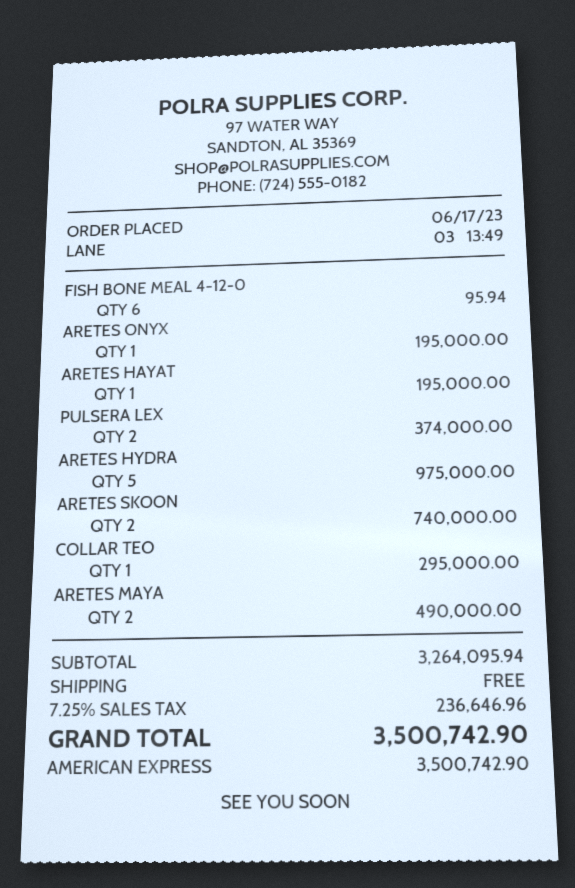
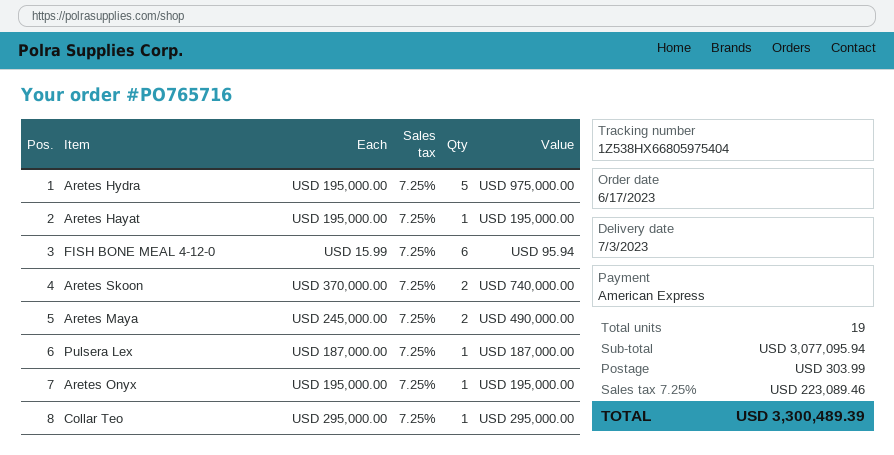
PULSERA LEX: 2 for 374000.00 -> 1 for 187000.00
subtotal: 3264095.94 -> 3077095.94
shipping: 0.00 -> 303.99
tax: 7.25% = 236646.96 -> 7.25% = 223089.46
total: 3500742.90 -> 3300489.39

